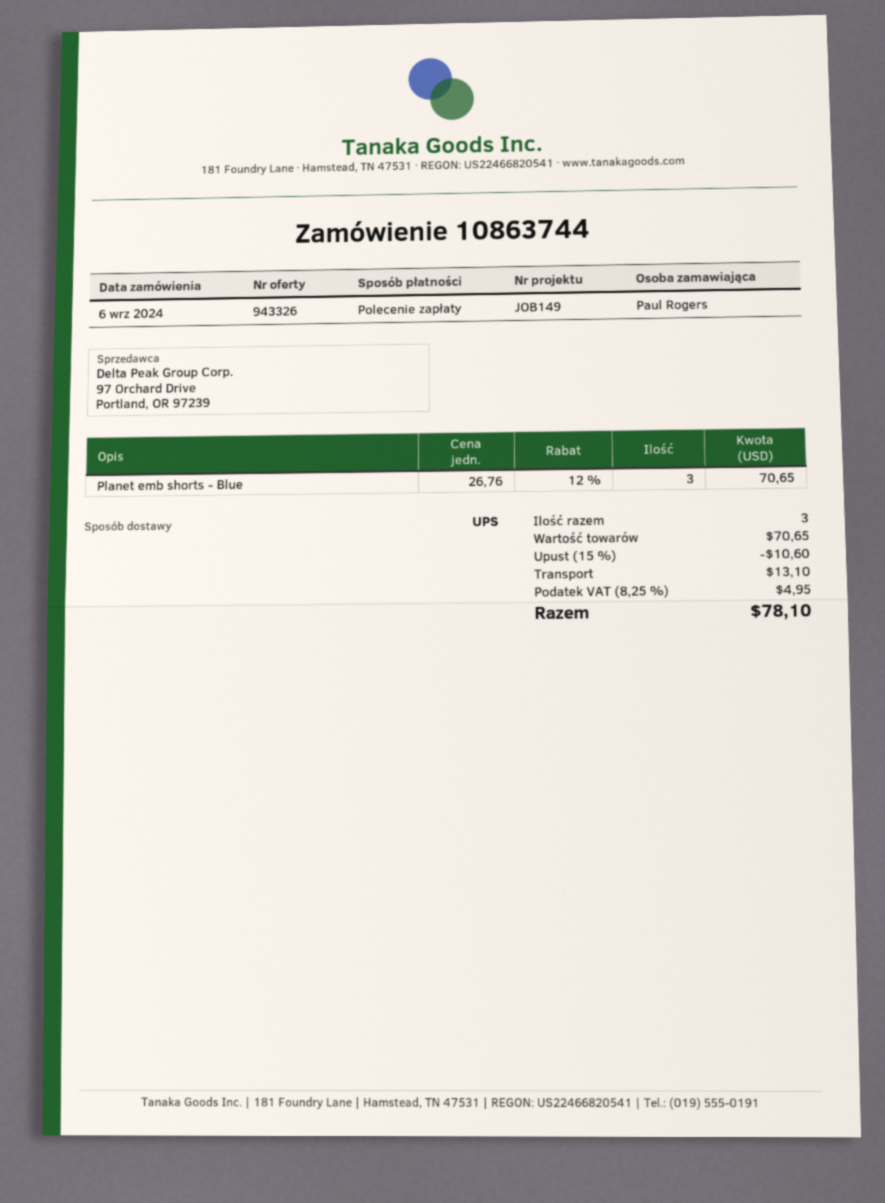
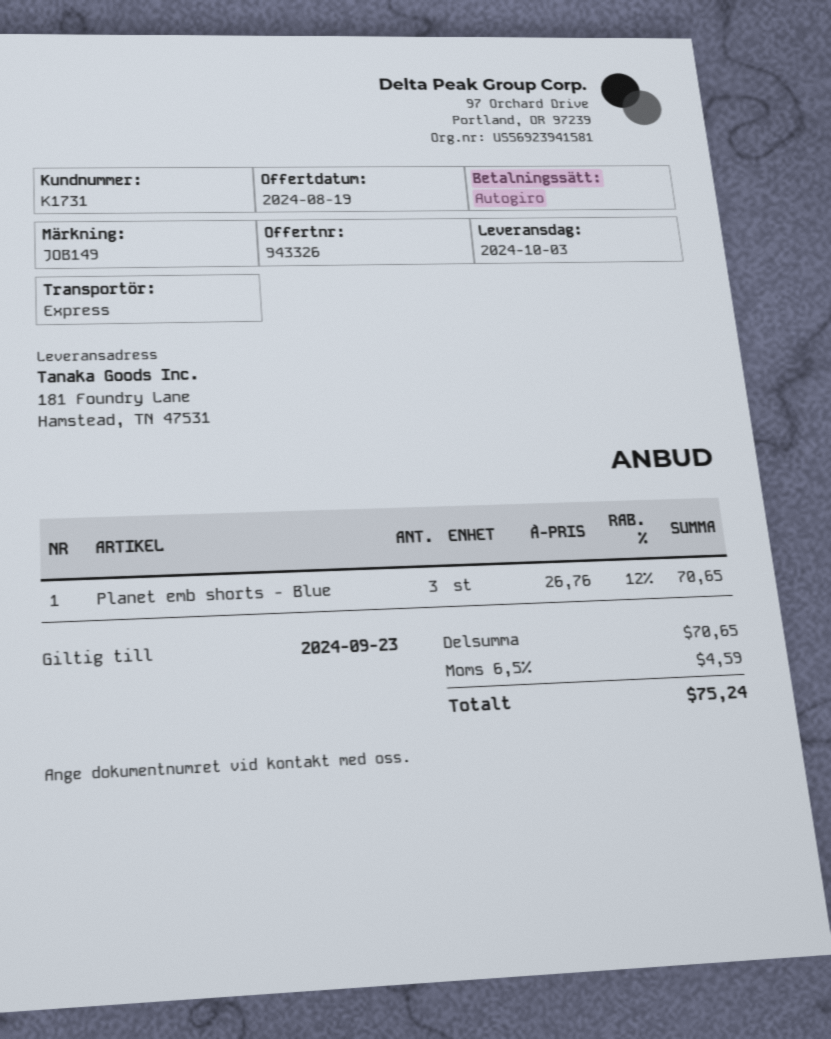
shipping method: UPS -> express
discount: 15% = 10.60 -> none
shipping: 13.10 -> none
tax: 8.25% = 4.95 -> 6.5% = 4.59
total: 78.10 -> 75.24

